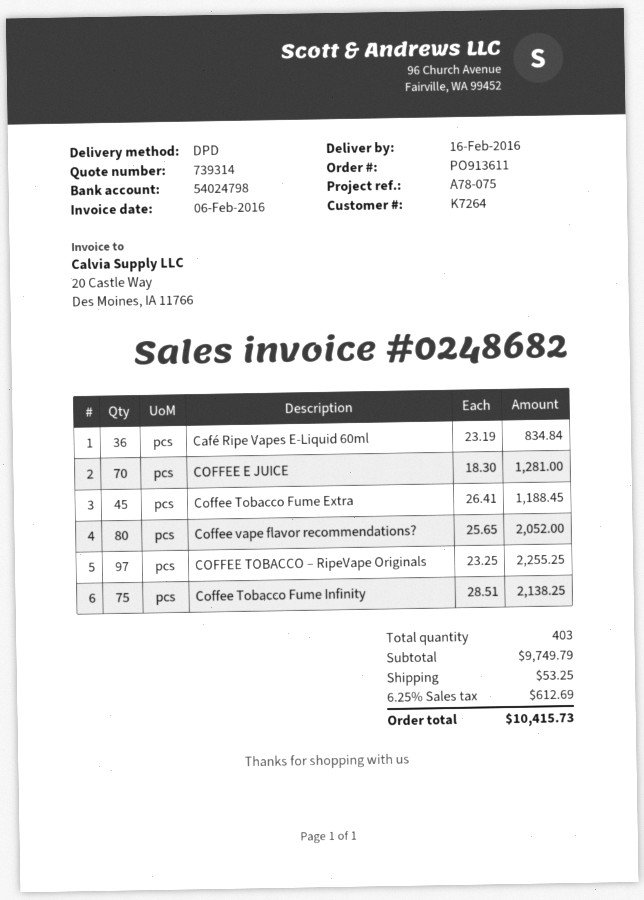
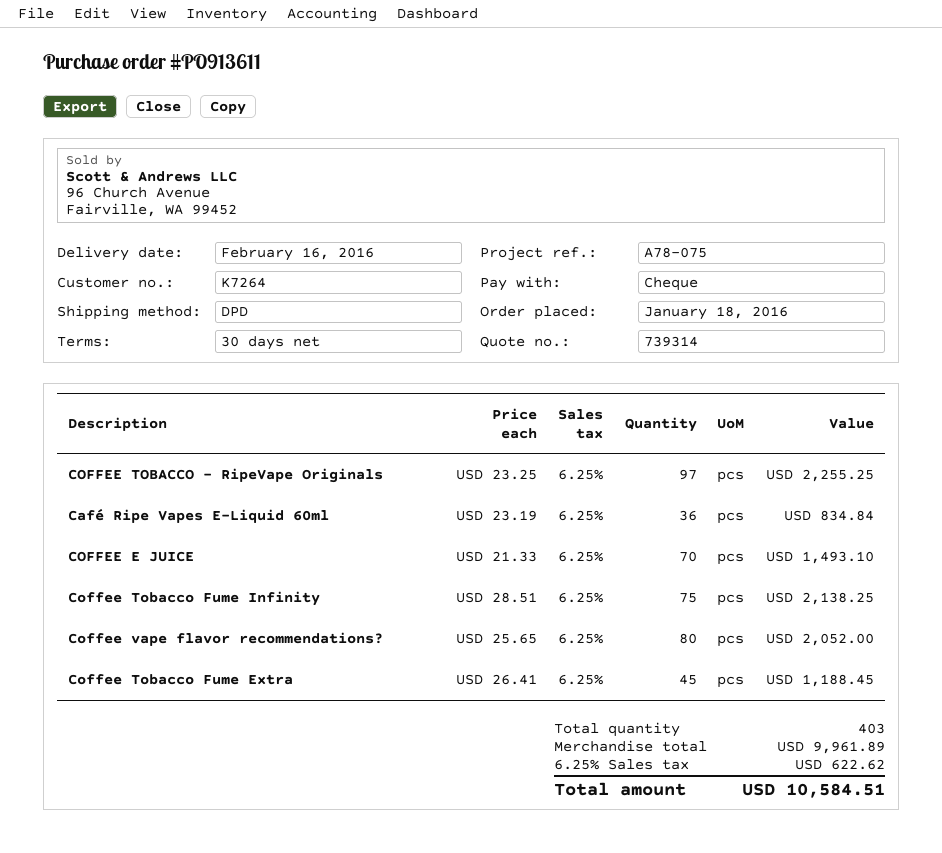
COFFEE E JUICE: 70 x 18.30 = 1281.00 -> 70 x 21.33 = 1493.10
subtotal: 9749.79 -> 9961.89
shipping: 53.25 -> none
tax: 6.25% = 612.69 -> 6.25% = 622.62
total: 10415.73 -> 10584.51

